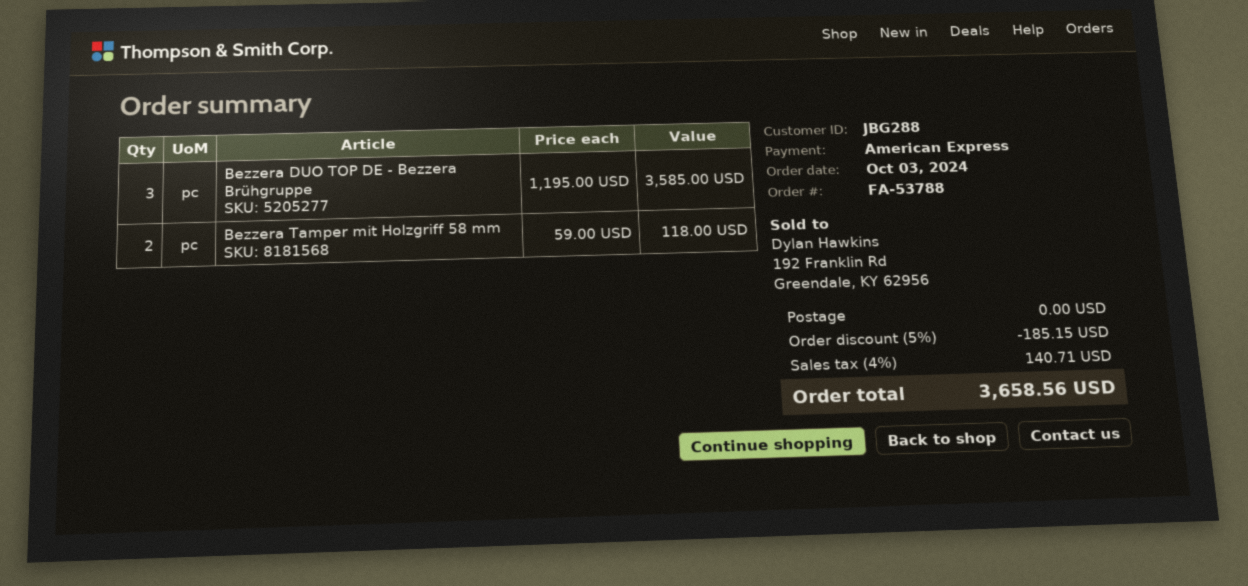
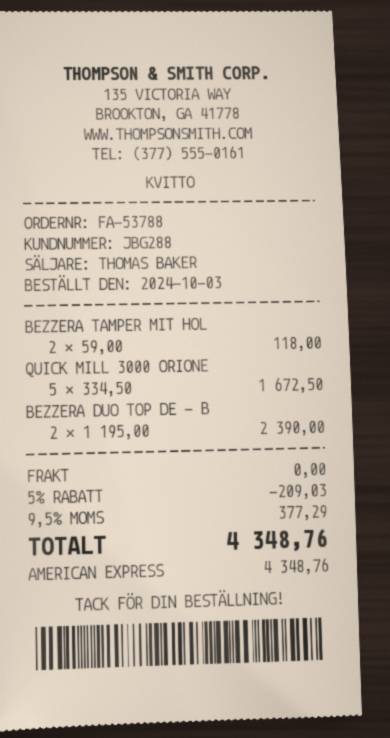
Bezzera DUO TOP DE - Bezzera Brühgruppe: 3 x 1195.00 = 3585.00 -> 2 x 1195.00 = 2390.00
QUICK MILL 3000 ORIONE: none -> 5 x 334.50 = 1672.50
discount: 5% = 185.15 -> 5% = 209.03
tax: 4% = 140.71 -> 9.5% = 377.29
total: 3658.56 -> 4348.76

